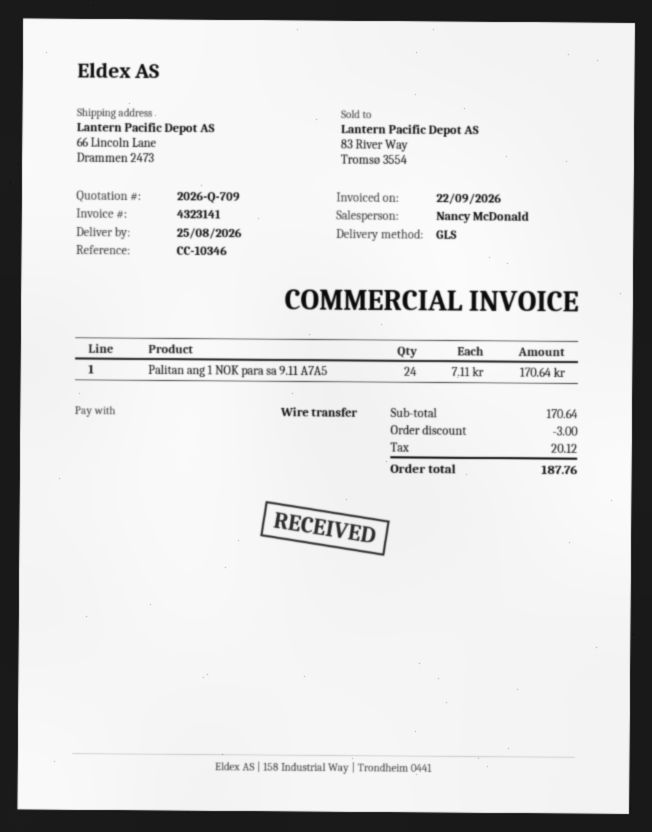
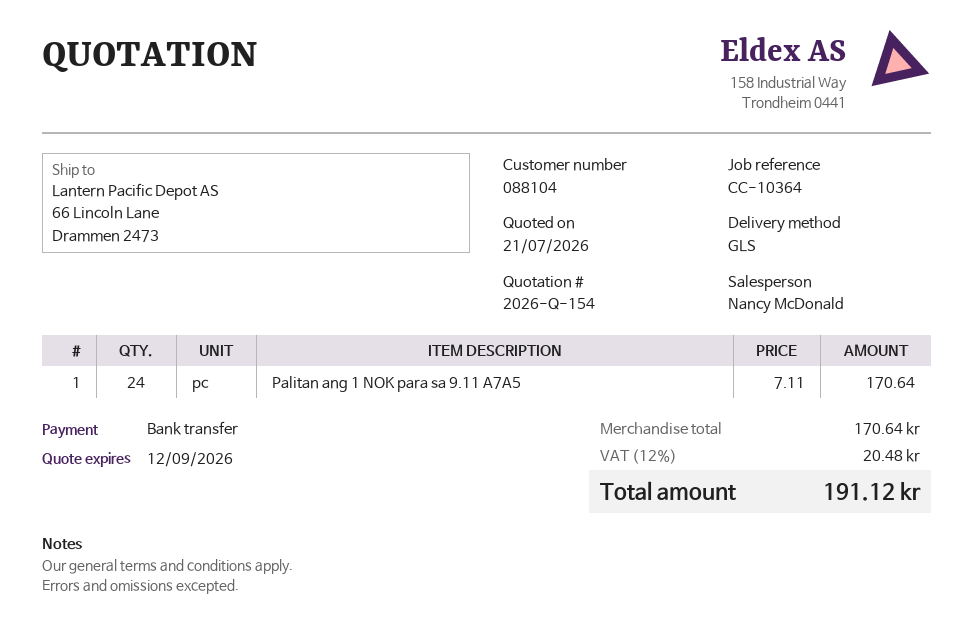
quote number: 2026-Q-709 -> 2026-Q-154
reference: CC-10346 -> CC-10364
discount: 3.00 -> none
tax: 20.12 -> 20.48
total: 187.76 -> 191.12

